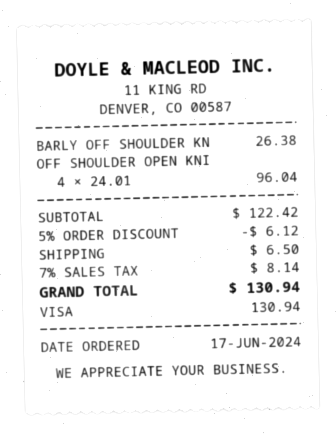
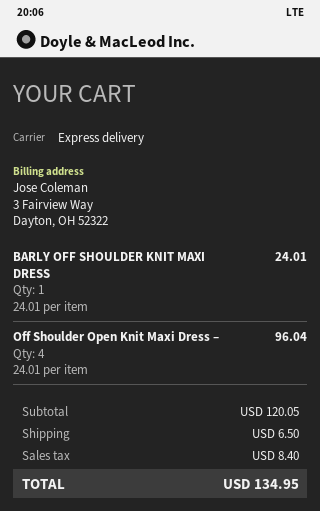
BARLY OFF SHOULDER KN: 1 x 26.38 = 26.38 -> 1 x 24.01 = 24.01
subtotal: 122.42 -> 120.05
discount: 5% = 6.12 -> none
tax: 8.14 -> 8.40
total: 130.94 -> 134.95

